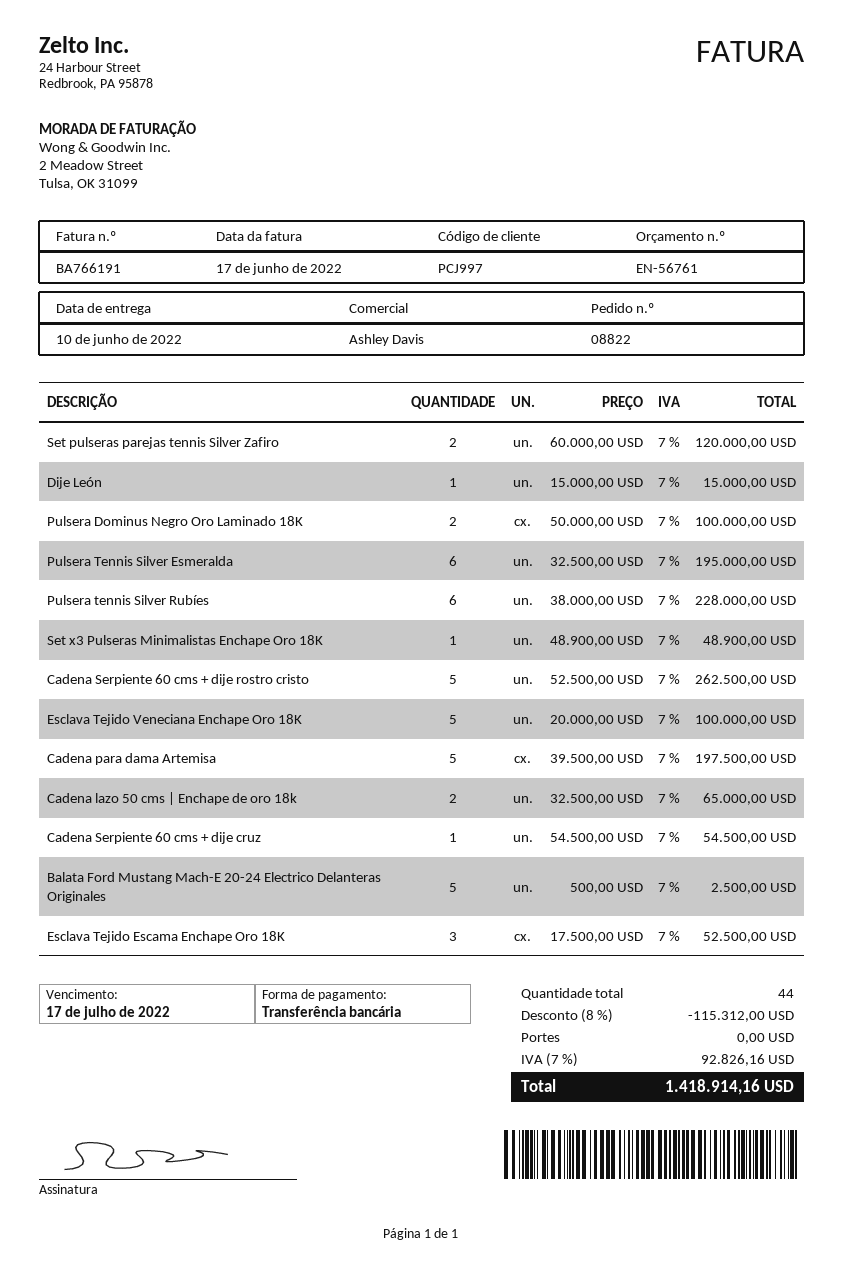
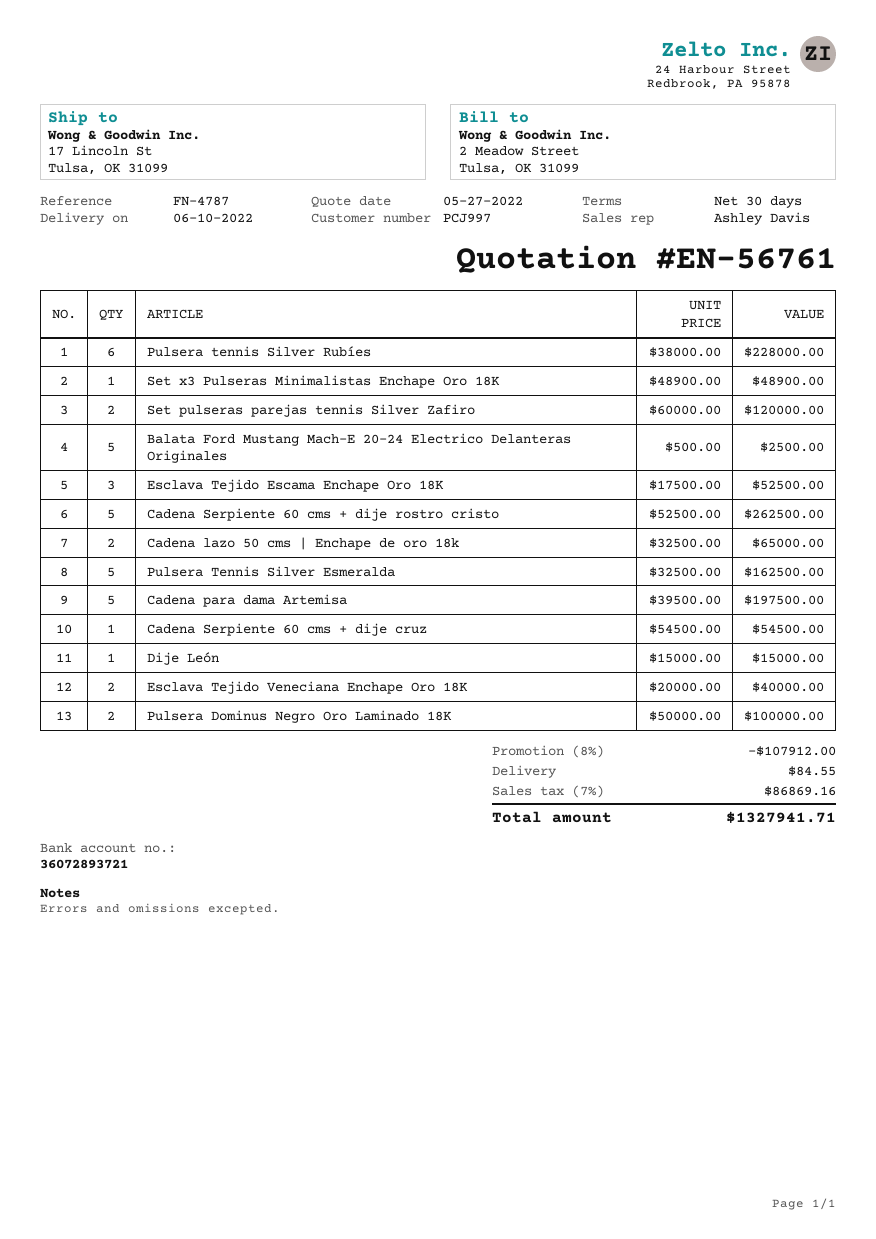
Pulsera Tennis Silver Esmeralda: 6 x 32500.00 = 195000.00 -> 5 x 32500.00 = 162500.00
Esclava Tejido Veneciana Enchape Oro 18K: 5 x 20000.00 = 100000.00 -> 2 x 20000.00 = 40000.00
discount: 8% = 115312.00 -> 8% = 107912.00
shipping: 0.00 -> 84.55
tax: 7% = 92826.16 -> 7% = 86869.16
total: 1418914.16 -> 1327941.71

